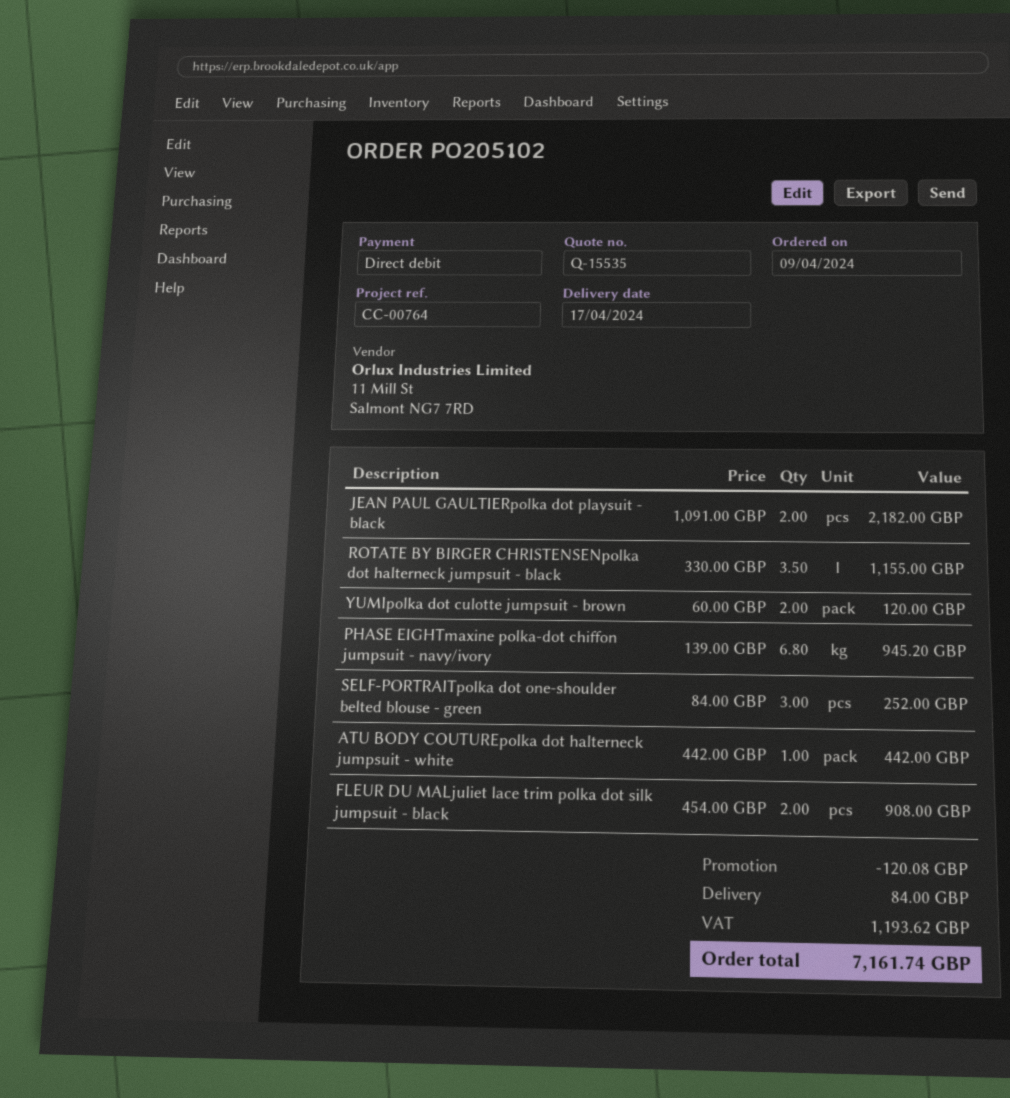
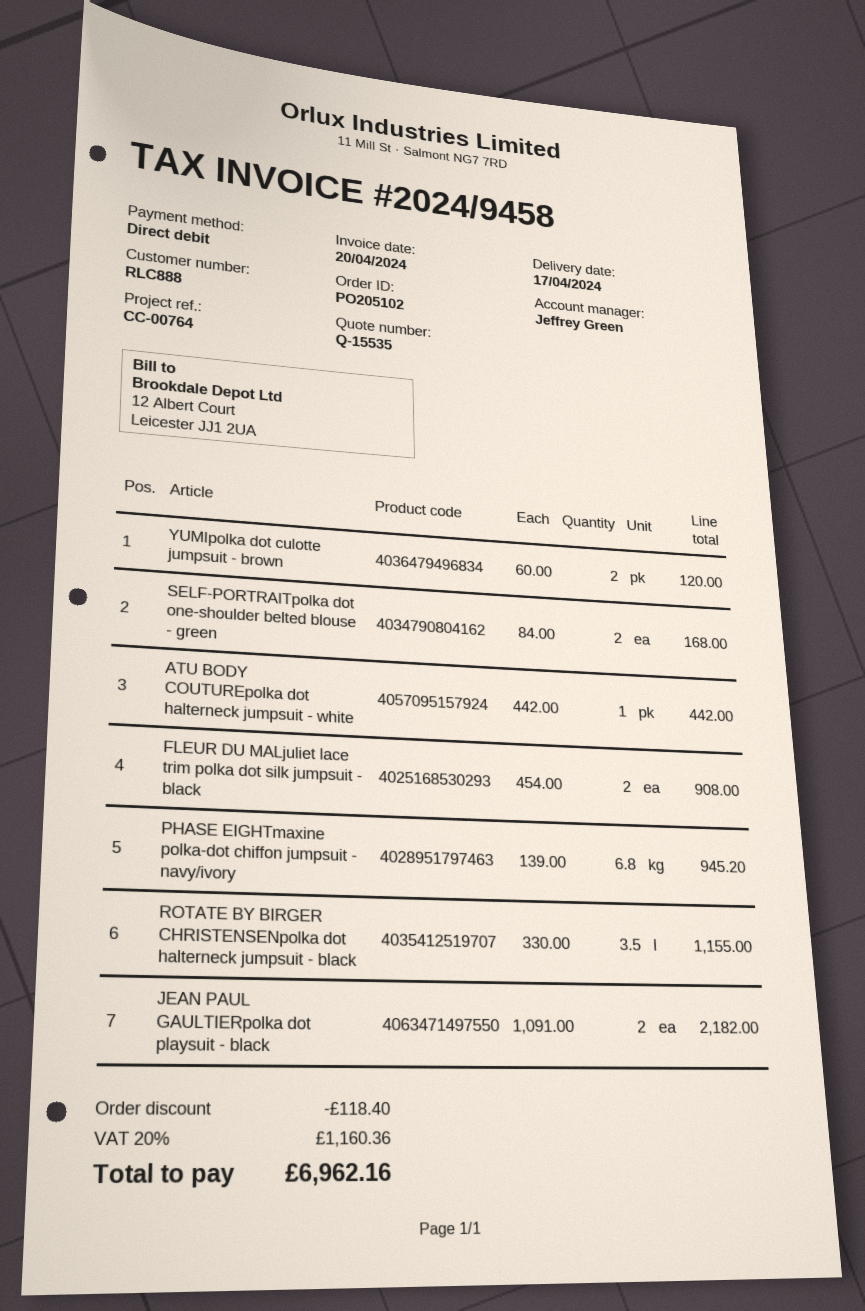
SELF-PORTRAITpolka dot one-shoulder belted blouse - green: 3 x 84.00 = 252.00 -> 2 x 84.00 = 168.00
discount: 120.08 -> 118.40
shipping: 84.00 -> none
tax: 1193.62 -> 1160.36
total: 7161.74 -> 6962.16

